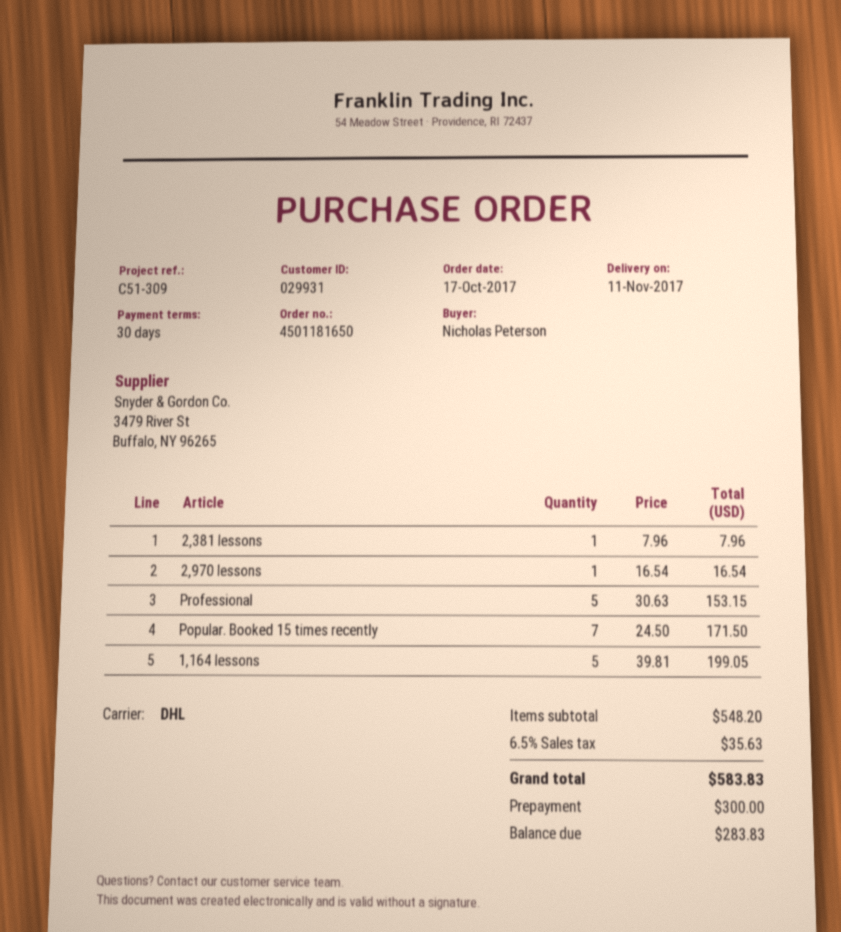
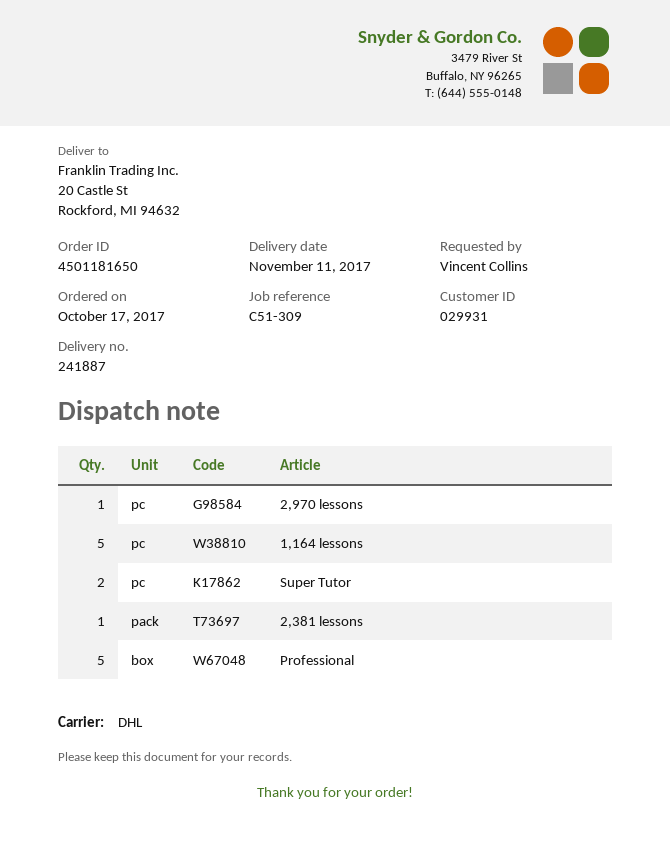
ordered by: Nicholas Peterson -> Vincent Collins
Popular. Booked 15 times recently: 7 -> none
Super Tutor: none -> 2

